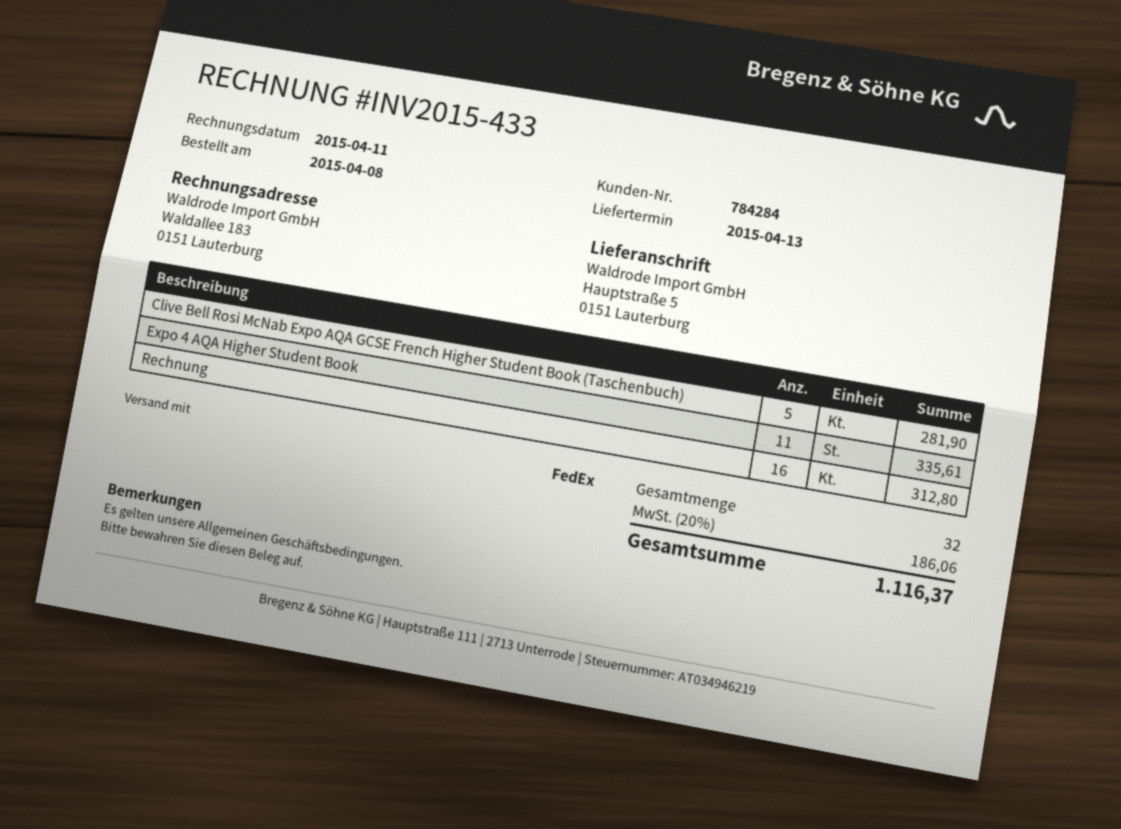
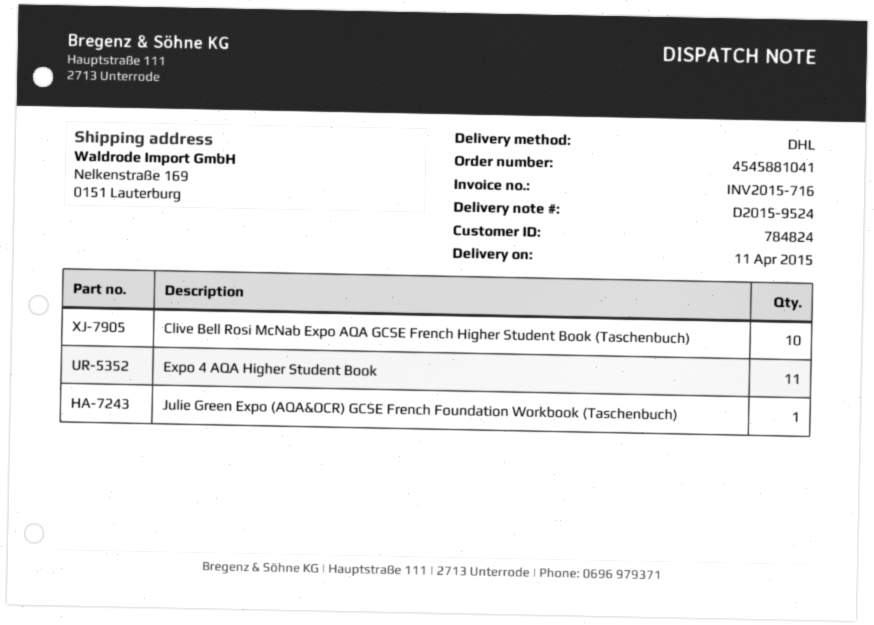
delivery date: 2015-04-13 -> 2015-04-11
invoice number: INV2015-433 -> INV2015-716
customer number: 784284 -> 784824
shipping method: FedEx -> DHL
ship to: Hauptstraße 5, 0151 Lauterburg -> Nelkenstraße 169, 0151 Lauterburg
Clive Bell Rosi McNab Expo AQA GCSE French Higher Student Book (Taschenbuch): 5 -> 10
Rechnung: 16 -> none
Julie Green Expo (AQA&OCR) GCSE French Foundation Workbook (Taschenbuch): none -> 1

